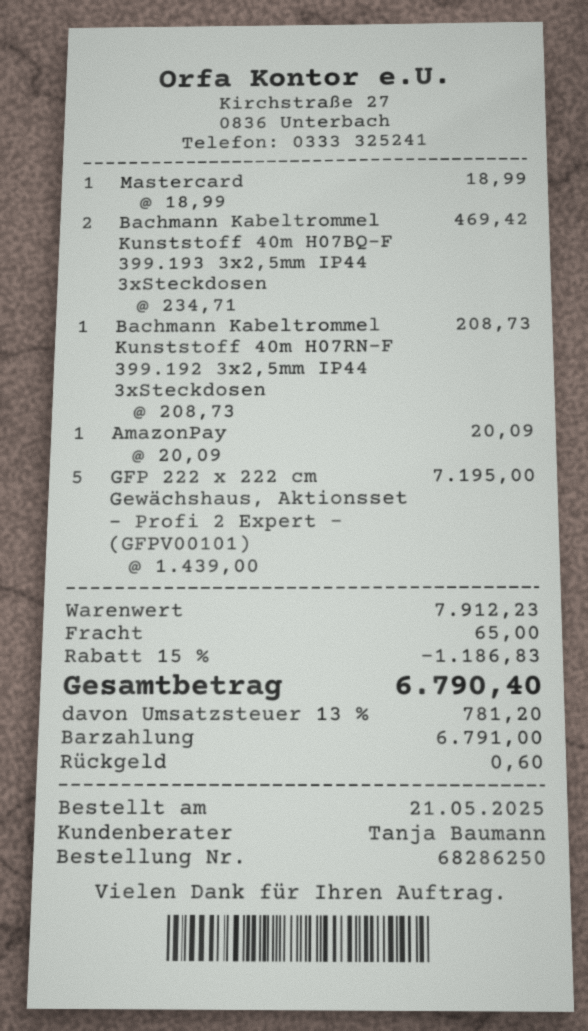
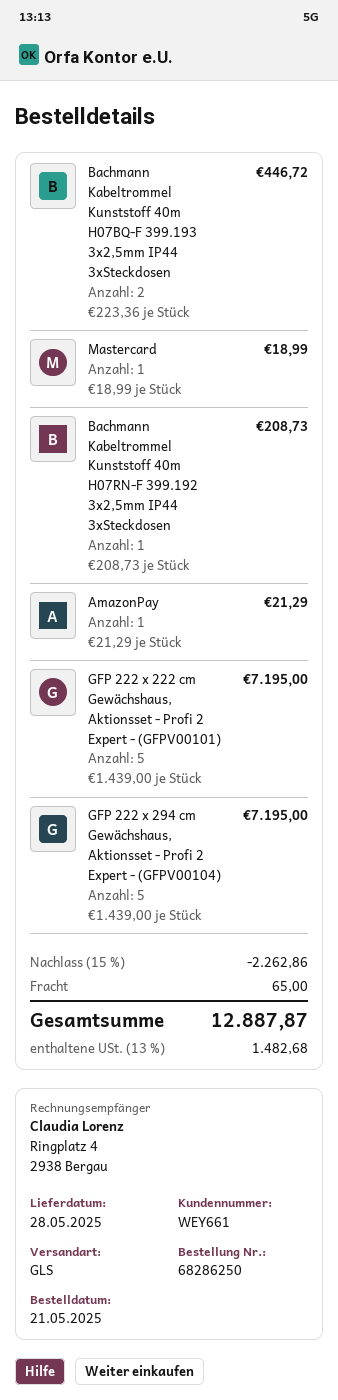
Bachmann Kabeltrommel Kunststoff 40m H07BQ-F 399.193 3x2,5mm IP44 3xSteckdosen: 2 x 234.71 = 469.42 -> 2 x 223.36 = 446.72
AmazonPay: 1 x 20.09 = 20.09 -> 1 x 21.29 = 21.29
GFP 222 x 294 cm Gewächshaus, Aktionsset - Profi 2 Expert - (GFPV00104): none -> 5 x 1439.00 = 7195.00
discount: 15% = 1186.83 -> 15% = 2262.86
tax: 13% = 781.20 -> 13% = 1482.68
total: 6790.40 -> 12887.87

